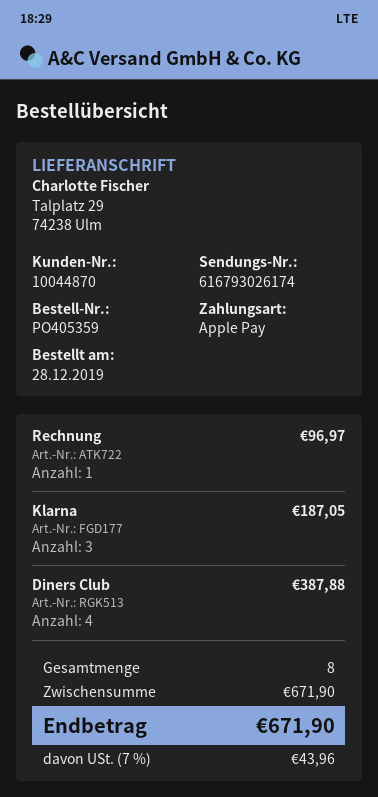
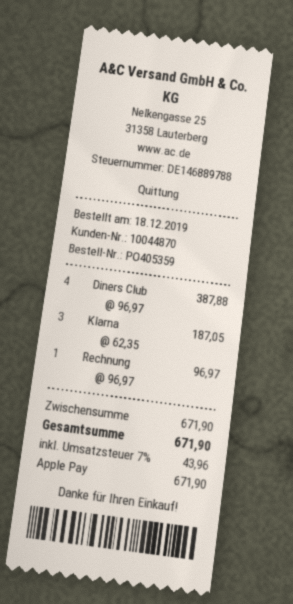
order date: 2019-12-28 -> 2019-12-18

